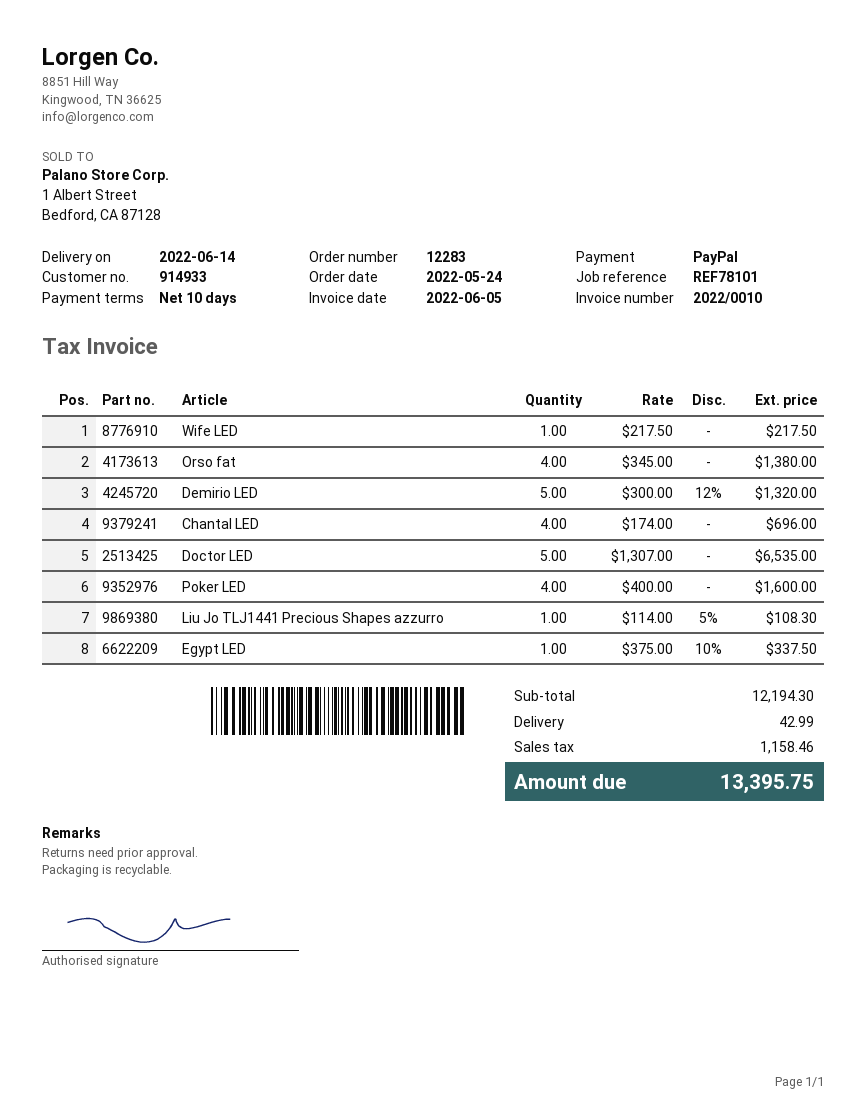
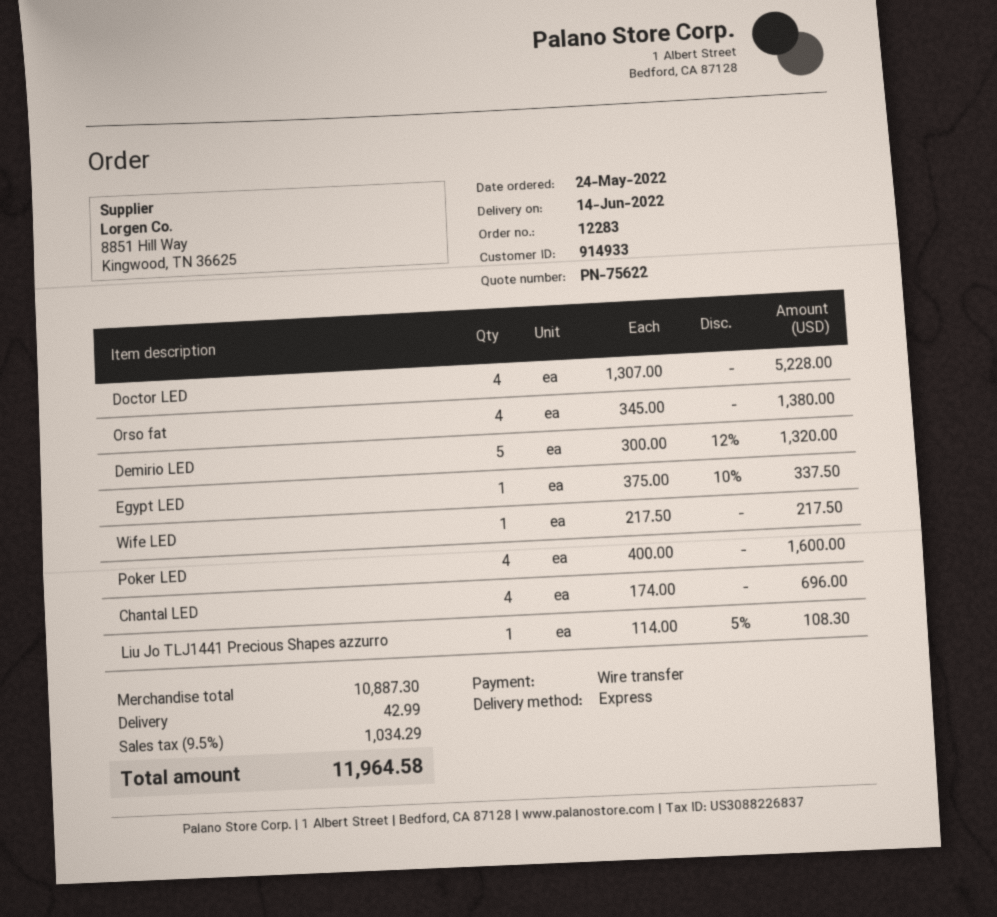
payment method: PayPal -> bank transfer
Doctor LED: 5 x 1307.00 = 6535.00 -> 4 x 1307.00 = 5228.00
subtotal: 12194.30 -> 10887.30
tax: 1158.46 -> 1034.29
total: 13395.75 -> 11964.58

